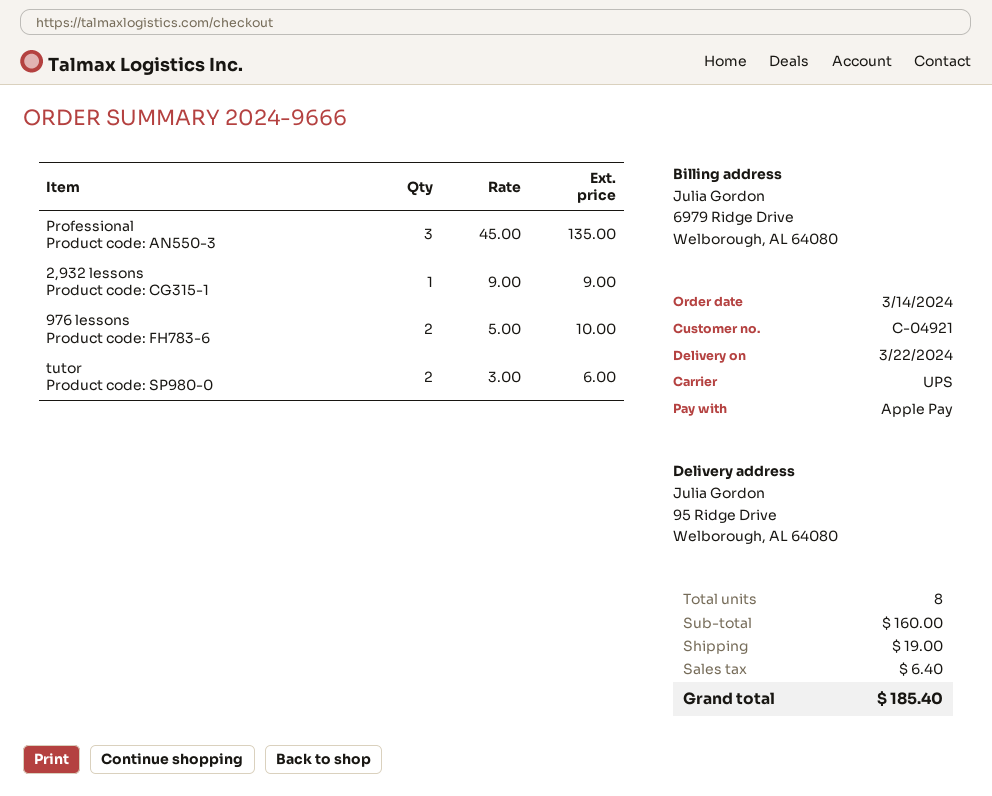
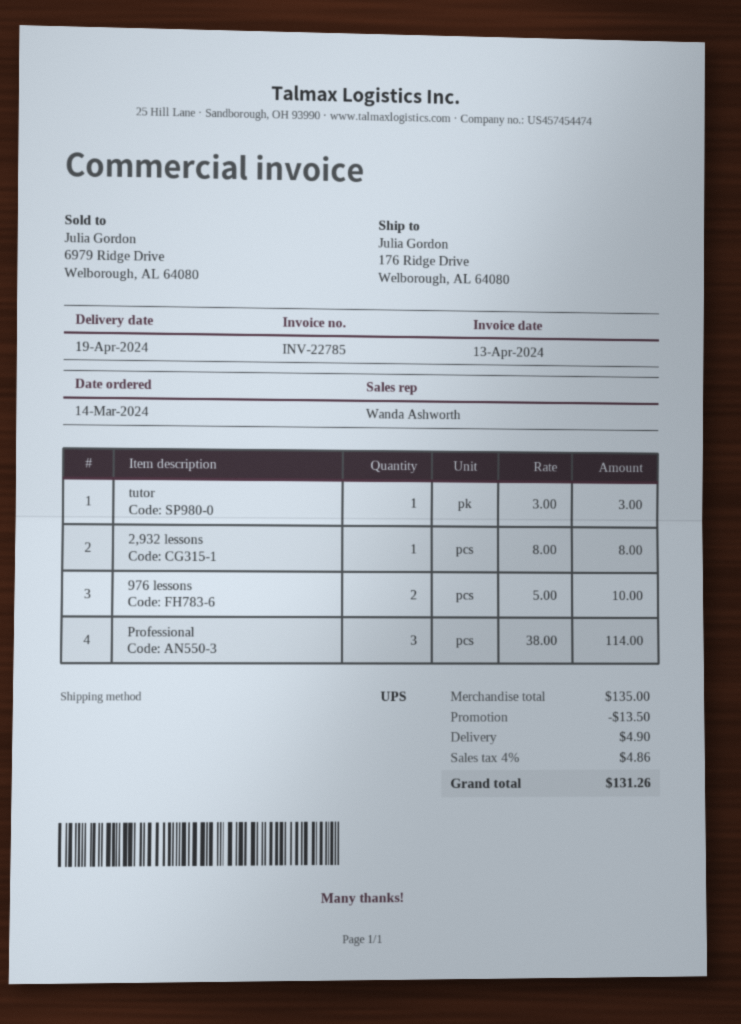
delivery date: 2024-03-22 -> 2024-04-19
ship to: 95 Ridge Drive, Welborough, AL 64080 -> 176 Ridge Drive, Welborough, AL 64080
Professional: 3 x 45.00 = 135.00 -> 3 x 38.00 = 114.00
2,932 lessons: 1 x 9.00 = 9.00 -> 1 x 8.00 = 8.00
tutor: 2 x 3.00 = 6.00 -> 1 x 3.00 = 3.00
subtotal: 160.00 -> 135.00
discount: none -> 13.50
shipping: 19.00 -> 4.90
tax: 6.40 -> 4.86
total: 185.40 -> 131.26

